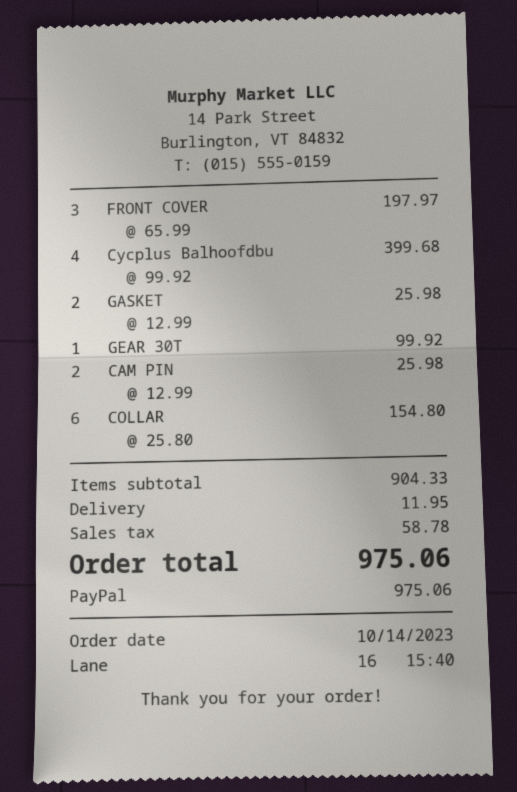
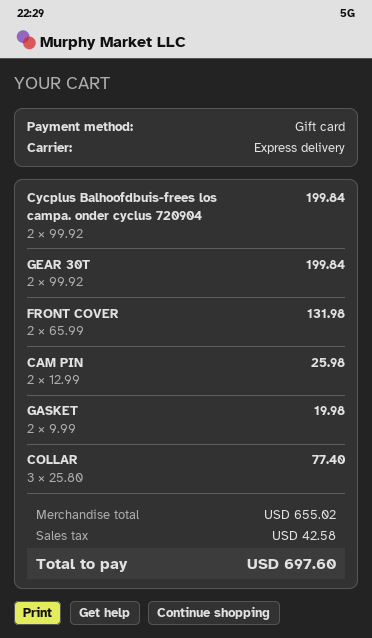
payment method: PayPal -> gift card
FRONT COVER: 3 x 65.99 = 197.97 -> 2 x 65.99 = 131.98
Cycplus Balhoofdbu: 4 x 99.92 = 399.68 -> 2 x 99.92 = 199.84
GASKET: 2 x 12.99 = 25.98 -> 2 x 9.99 = 19.98
GEAR 30T: 1 x 99.92 = 99.92 -> 2 x 99.92 = 199.84
COLLAR: 6 x 25.80 = 154.80 -> 3 x 25.80 = 77.40
subtotal: 904.33 -> 655.02
shipping: 11.95 -> none
tax: 58.78 -> 42.58
total: 975.06 -> 697.60

